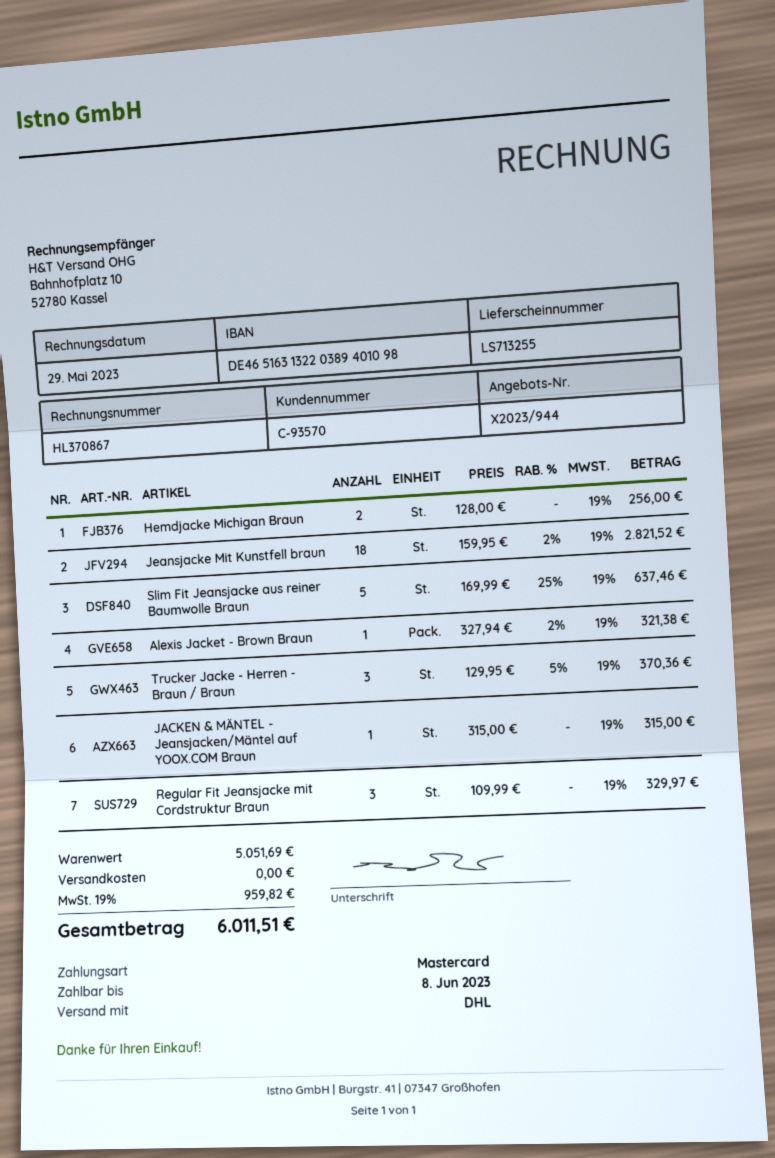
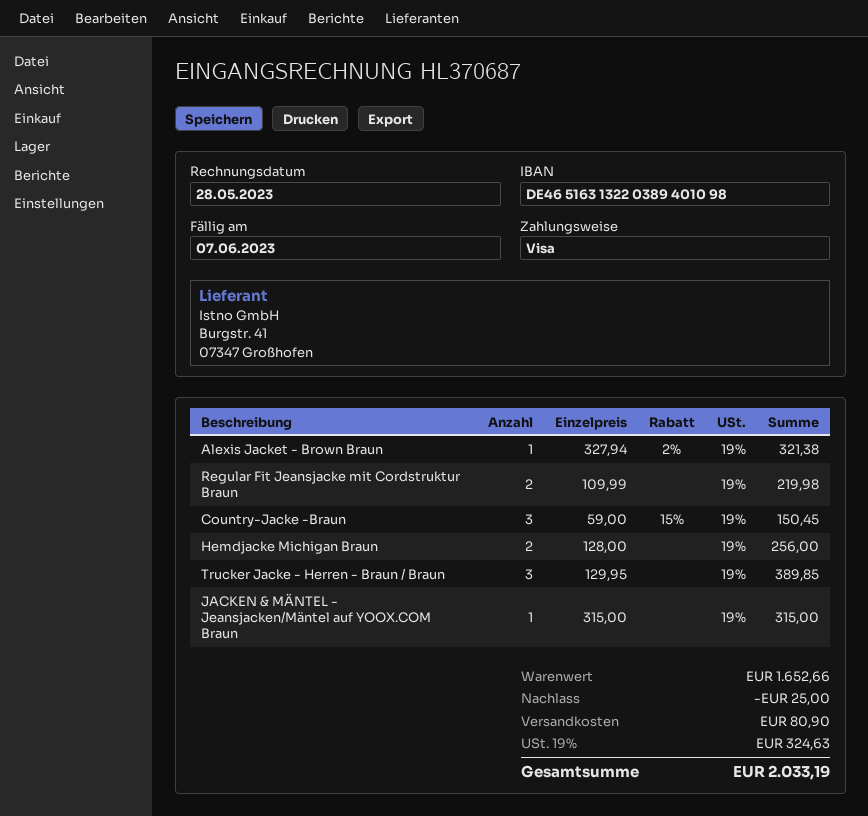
invoice number: HL370867 -> HL370687
invoice date: 2023-05-29 -> 2023-05-28
due date: 2023-06-08 -> 2023-06-07
payment method: Mastercard -> Visa
Jeansjacke Mit Kunstfell braun: 18 x 159.95 - 2% = 2821.52 -> none
Slim Fit Jeansjacke aus reiner Baumwolle Braun: 5 x 169.99 - 25% = 637.46 -> none
Trucker Jacke - Herren - Braun / Braun: 3 x 129.95 - 5% = 370.36 -> 3 x 129.95 = 389.85
Regular Fit Jeansjacke mit Cordstruktur Braun: 3 x 109.99 = 329.97 -> 2 x 109.99 = 219.98
Country-Jacke -Braun: none -> 3 x 59.00 - 15% = 150.45
subtotal: 5051.69 -> 1652.66
discount: none -> 25.00
shipping: 0.00 -> 80.90
tax: 19% = 959.82 -> 19% = 324.63
total: 6011.51 -> 2033.19

